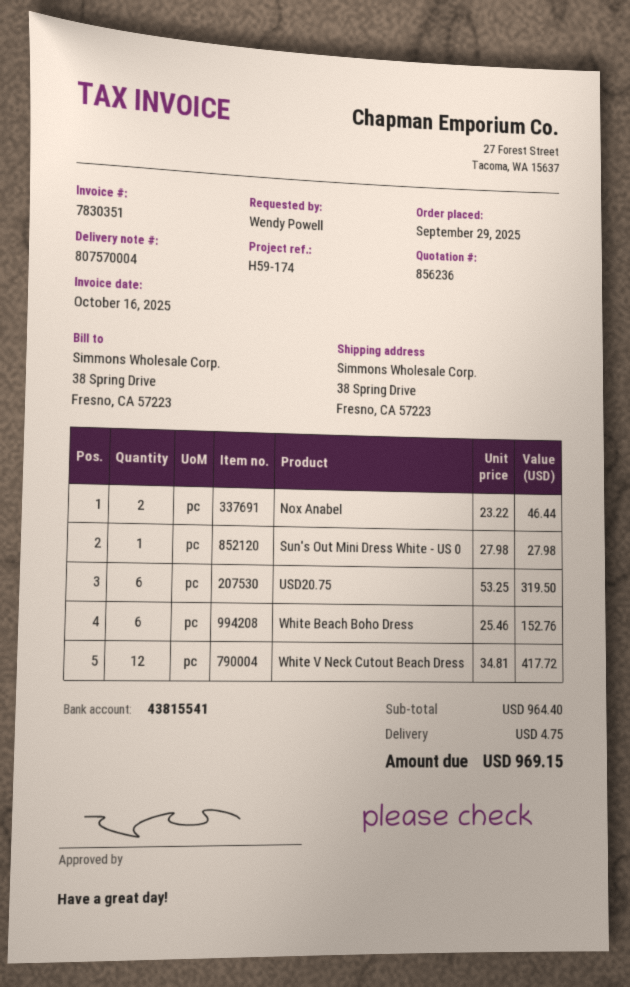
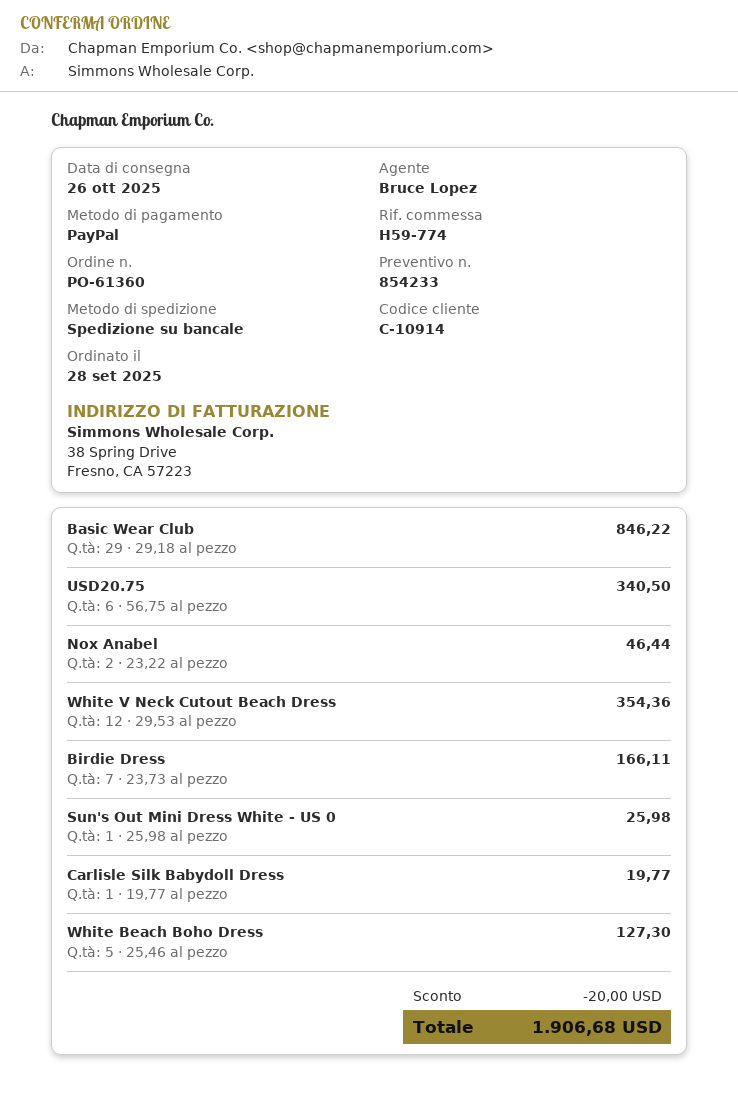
quote number: 856236 -> 854233
order date: 2025-09-29 -> 2025-09-28
reference: H59-174 -> H59-774
Sun's Out Mini Dress White - US 0: 1 x 27.98 = 27.98 -> 1 x 25.98 = 25.98
USD20.75: 6 x 53.25 = 319.50 -> 6 x 56.75 = 340.50
White Beach Boho Dress: 6 x 25.46 = 152.76 -> 5 x 25.46 = 127.30
White V Neck Cutout Beach Dress: 12 x 34.81 = 417.72 -> 12 x 29.53 = 354.36
Basic Wear Club: none -> 29 x 29.18 = 846.22
Birdie Dress: none -> 7 x 23.73 = 166.11
Carlisle Silk Babydoll Dress: none -> 1 x 19.77 = 19.77
discount: none -> 20.00
shipping: 4.75 -> none
total: 969.15 -> 1906.68

